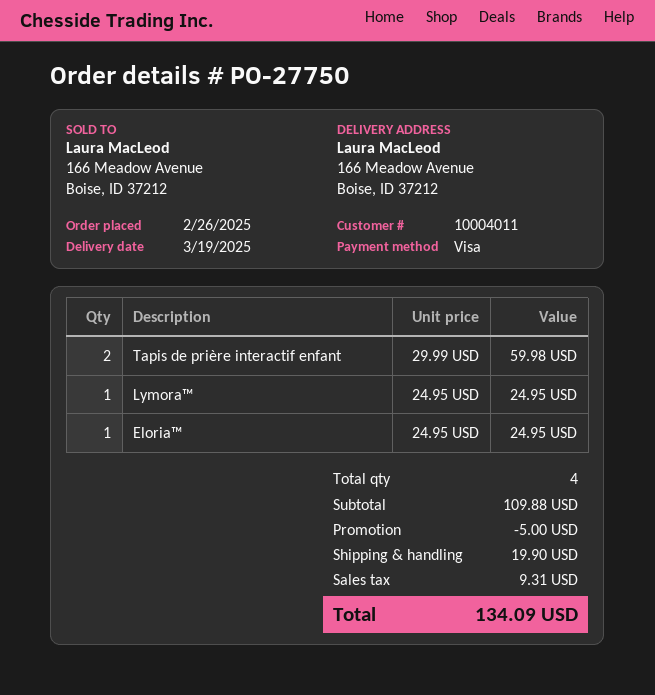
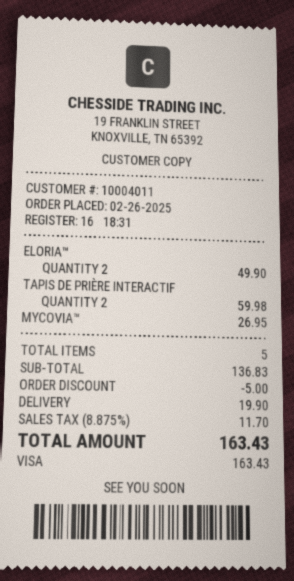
Lymora™: 1 for 24.95 -> none
Eloria™: 1 for 24.95 -> 2 for 49.90
MYCOVIA™: none -> 1 for 26.95
total quantity: 4 -> 5
subtotal: 109.88 -> 136.83
tax: 9.31 -> 11.70
total: 134.09 -> 163.43

